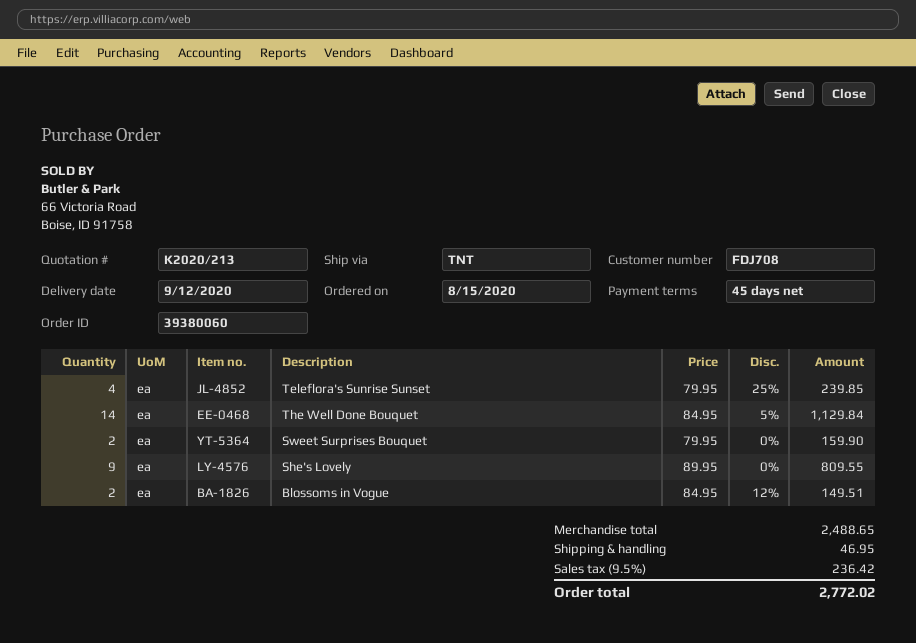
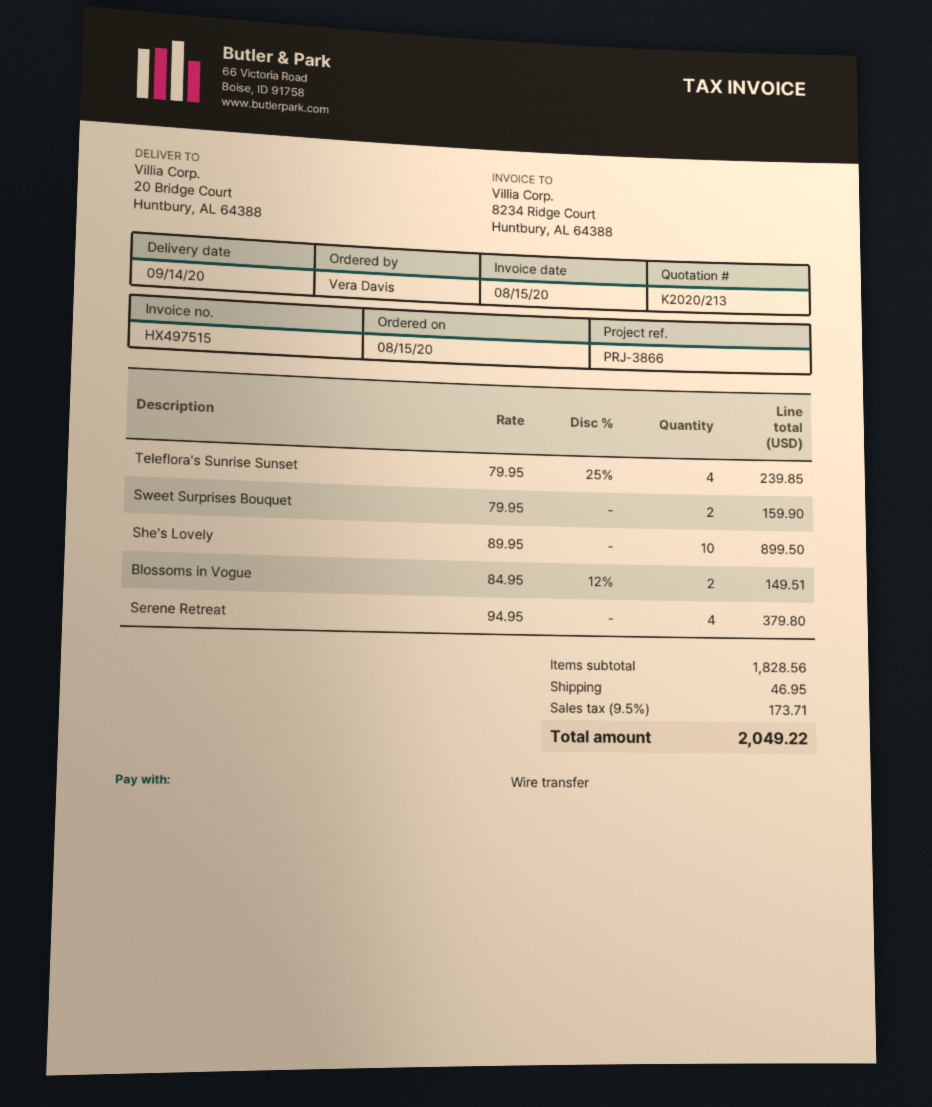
delivery date: 2020-09-12 -> 2020-09-14
The Well Done Bouquet: 14 x 84.95 - 5% = 1129.84 -> none
She's Lovely: 9 x 89.95 = 809.55 -> 10 x 89.95 = 899.50
Serene Retreat: none -> 4 x 94.95 = 379.80
subtotal: 2488.65 -> 1828.56
tax: 9.5% = 236.42 -> 9.5% = 173.71
total: 2772.02 -> 2049.22

